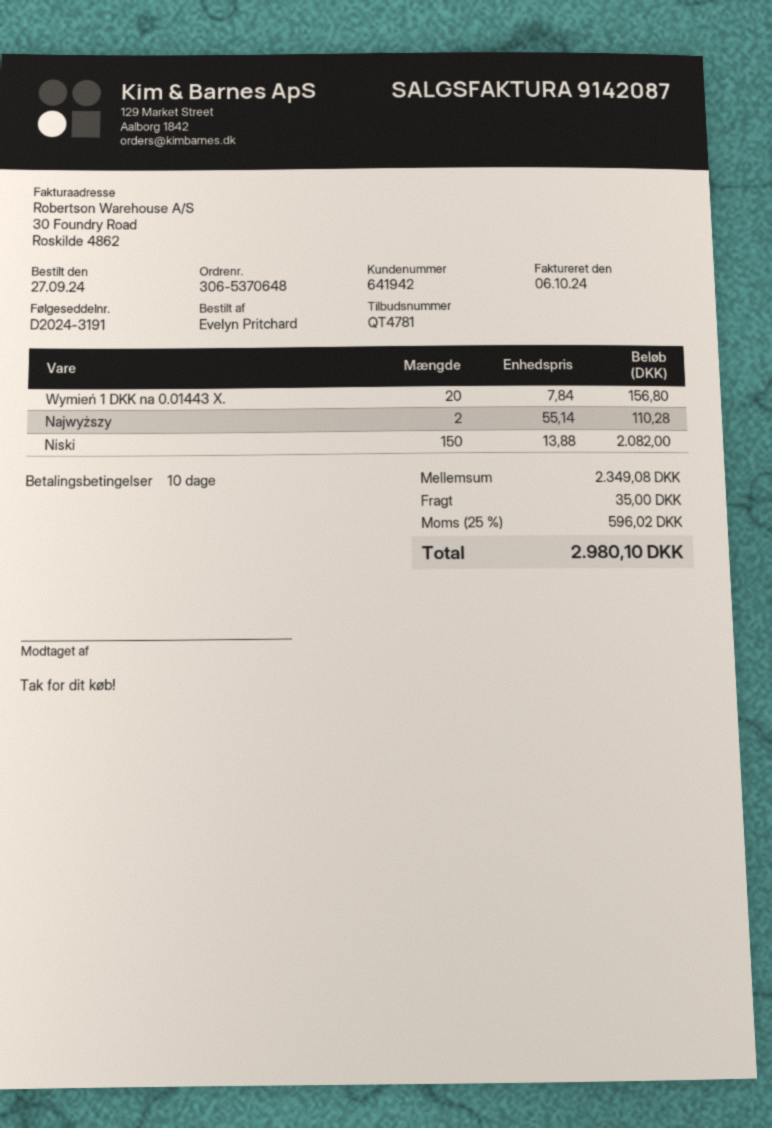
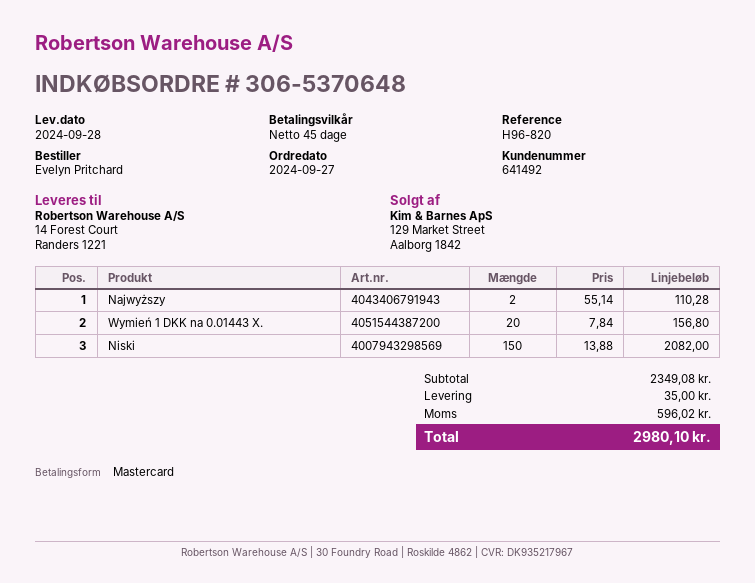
payment terms: 10 days -> 45 days
customer number: 641942 -> 641492

